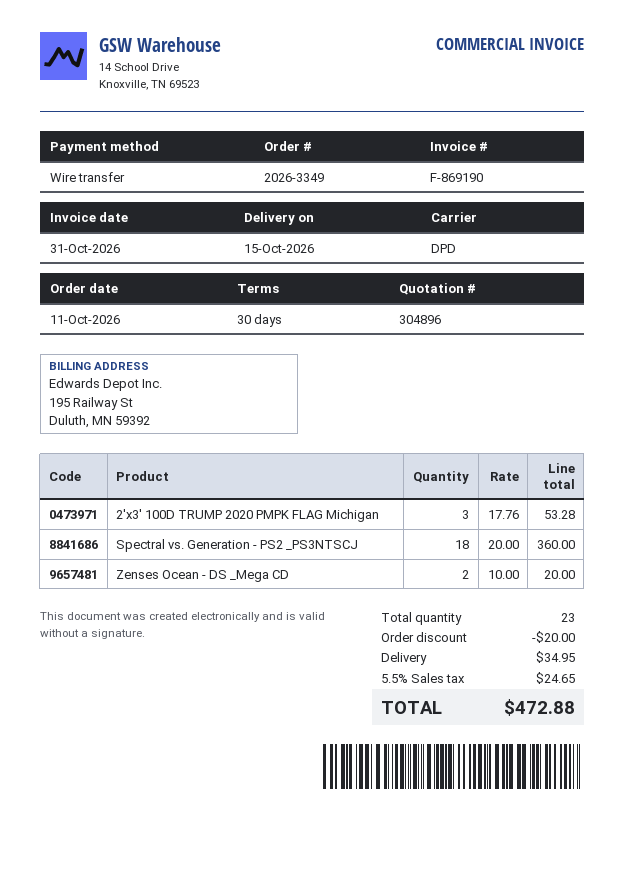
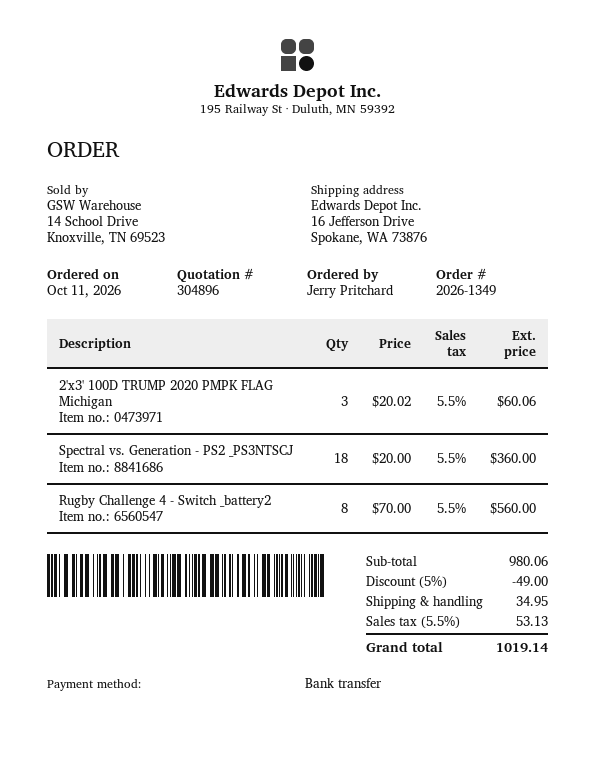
order number: 2026-3349 -> 2026-1349
2'x3' 100D TRUMP 2020 PMPK FLAG Michigan: 3 x 17.76 = 53.28 -> 3 x 20.02 = 60.06
Zenses Ocean - DS _Mega CD: 2 x 10.00 = 20.00 -> none
Rugby Challenge 4 - Switch _battery2: none -> 8 x 70.00 = 560.00
discount: 20.00 -> 49.00
tax: 5.5% = 24.65 -> 5.5% = 53.13
total: 472.88 -> 1019.14

